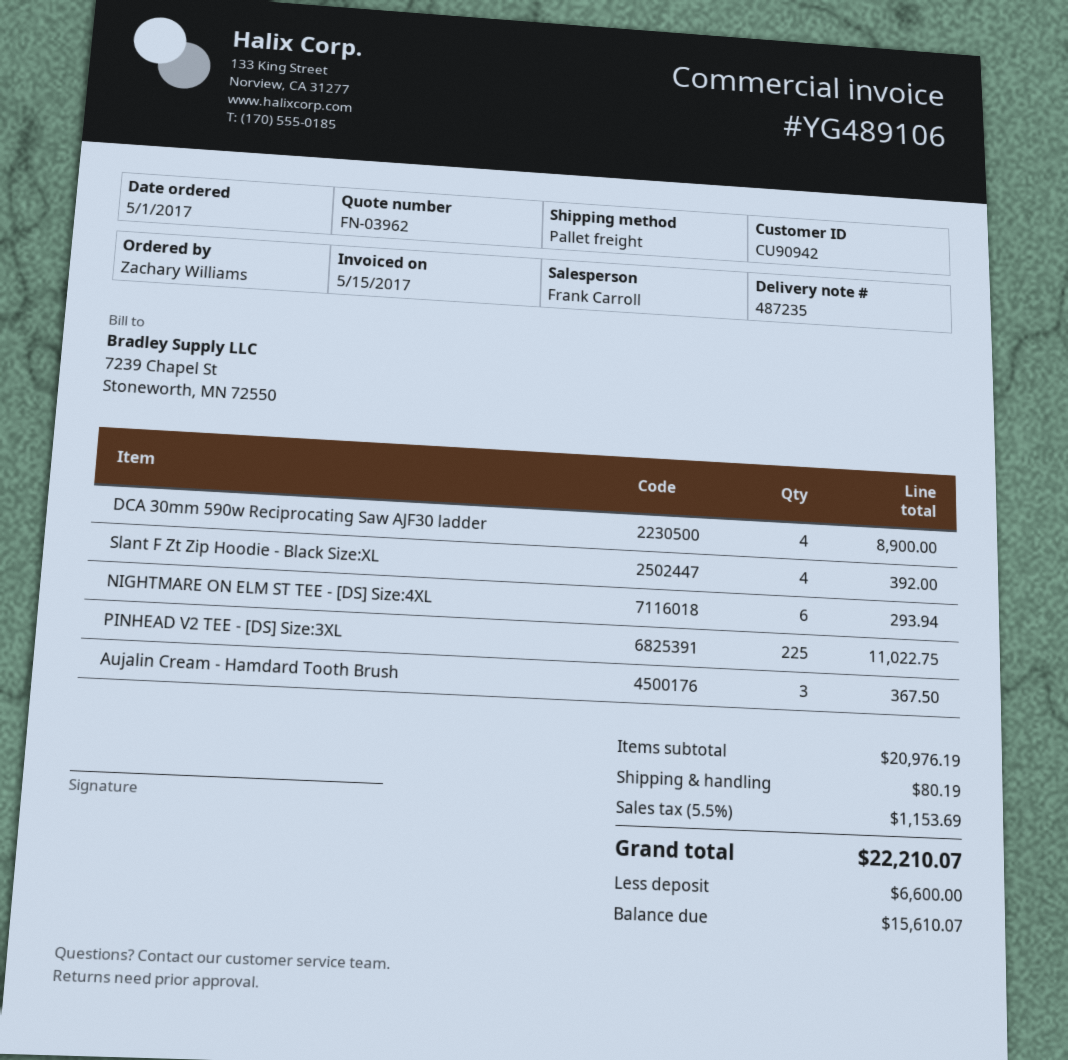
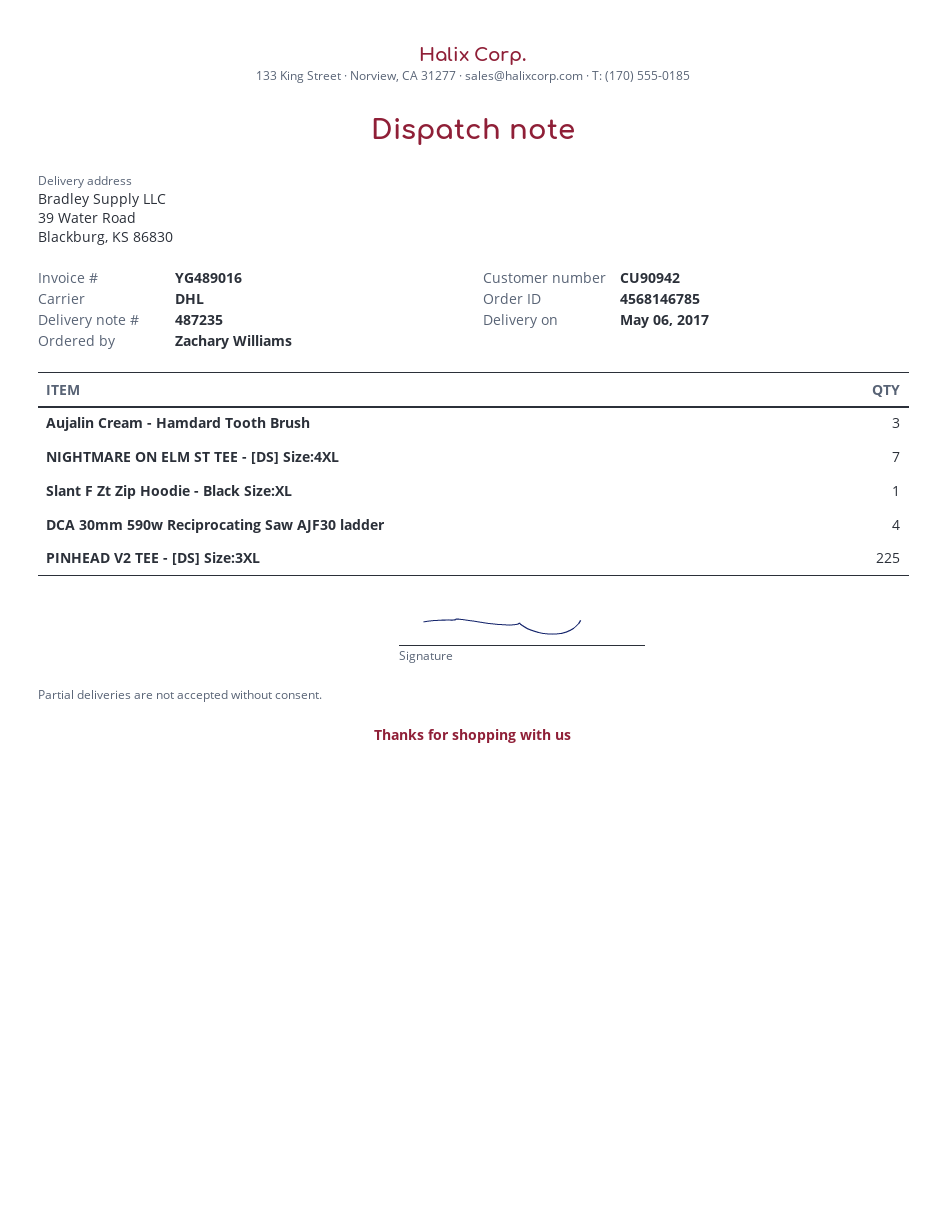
invoice number: YG489106 -> YG489016
shipping method: pallet freight -> DHL
Slant F Zt Zip Hoodie - Black Size:XL: 4 -> 1
NIGHTMARE ON ELM ST TEE - [DS] Size:4XL: 6 -> 7

